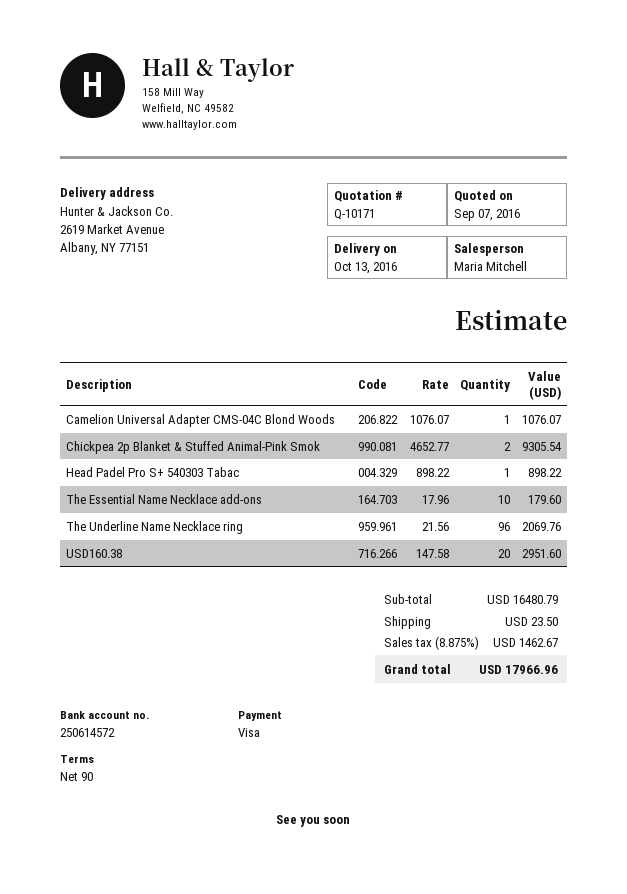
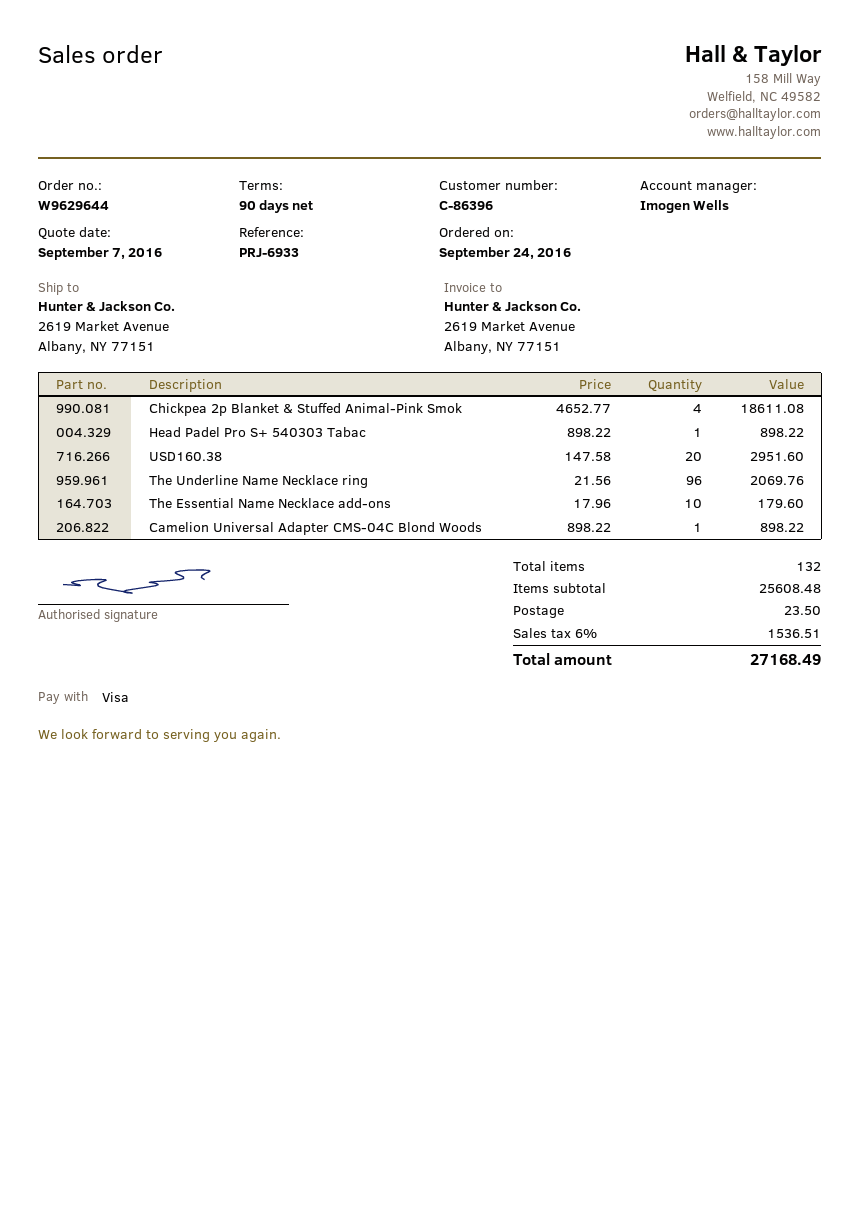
sales rep: Maria Mitchell -> Imogen Wells
Camelion Universal Adapter CMS-04C Blond Woods: 1 x 1076.07 = 1076.07 -> 1 x 898.22 = 898.22
Chickpea 2p Blanket & Stuffed Animal-Pink Smok: 2 x 4652.77 = 9305.54 -> 4 x 4652.77 = 18611.08
subtotal: 16480.79 -> 25608.48
tax: 8.875% = 1462.67 -> 6% = 1536.51
total: 17966.96 -> 27168.49

